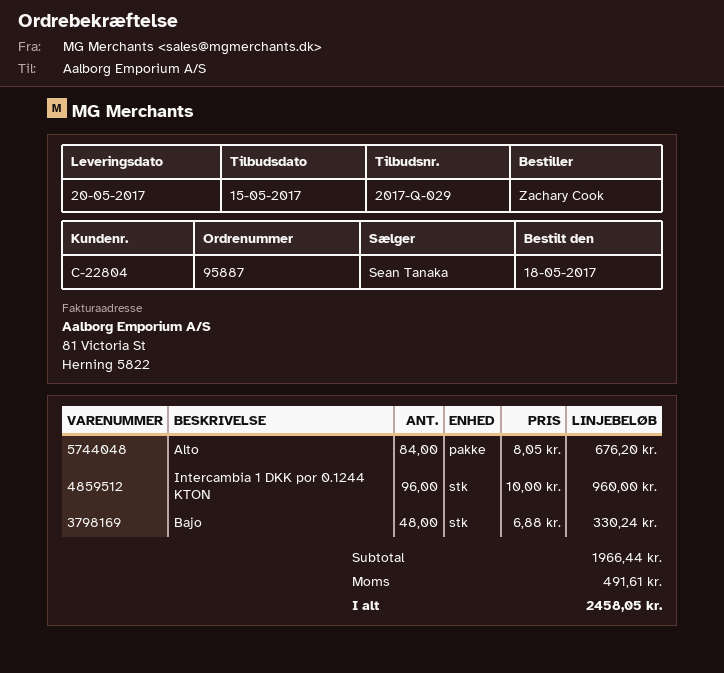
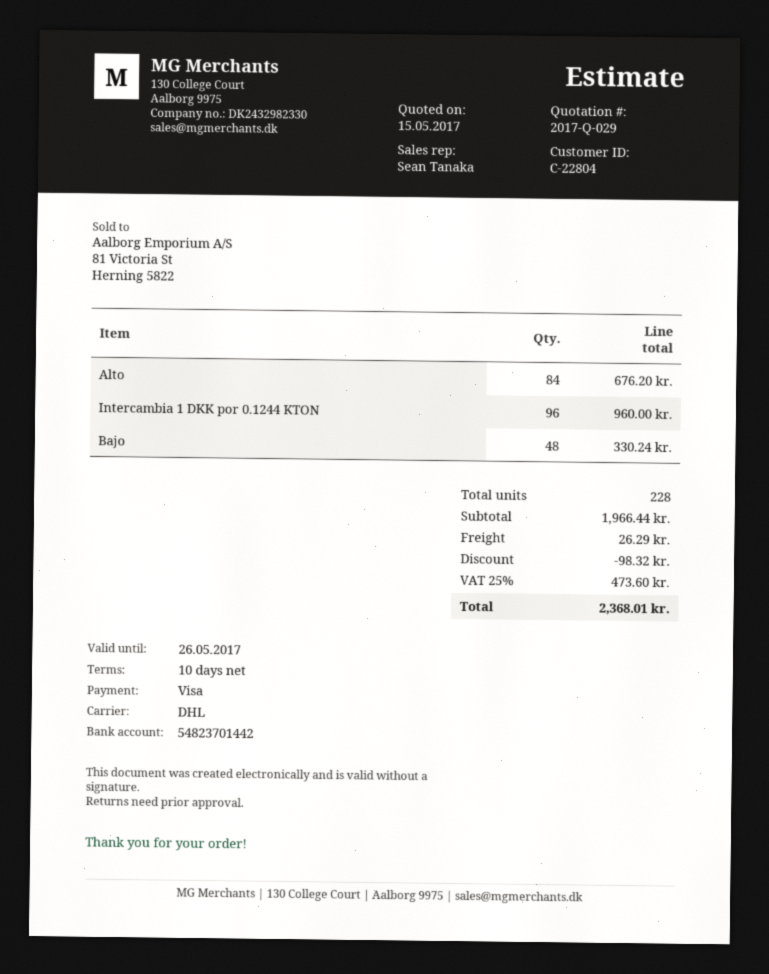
discount: none -> 98.32
shipping: none -> 26.29
tax: 491.61 -> 473.60
total: 2458.05 -> 2368.01

